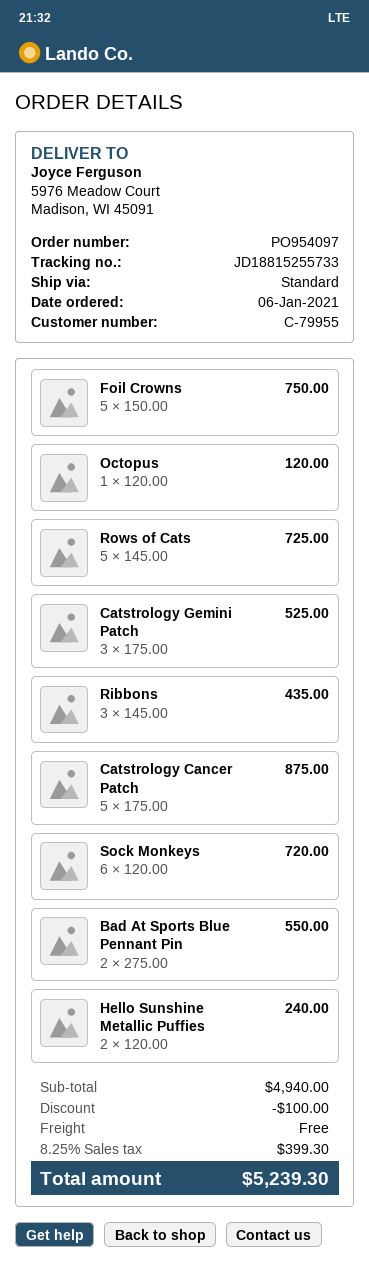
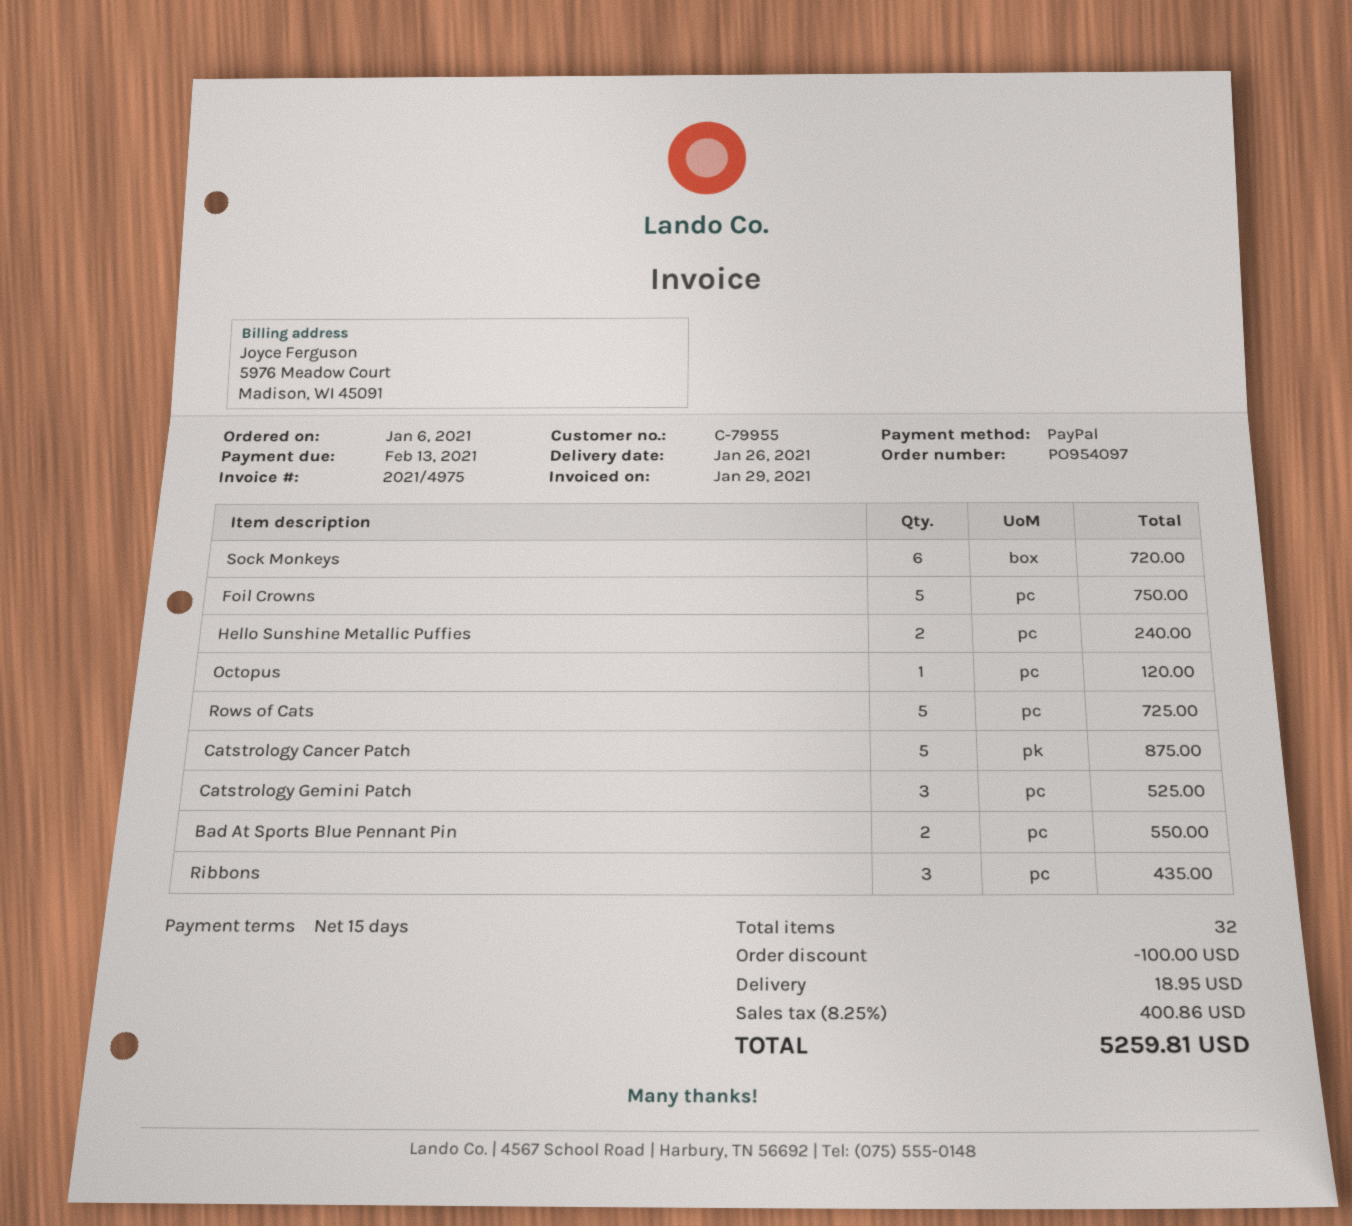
shipping: 0.00 -> 18.95
tax: 8.25% = 399.30 -> 8.25% = 400.86
total: 5239.30 -> 5259.81

